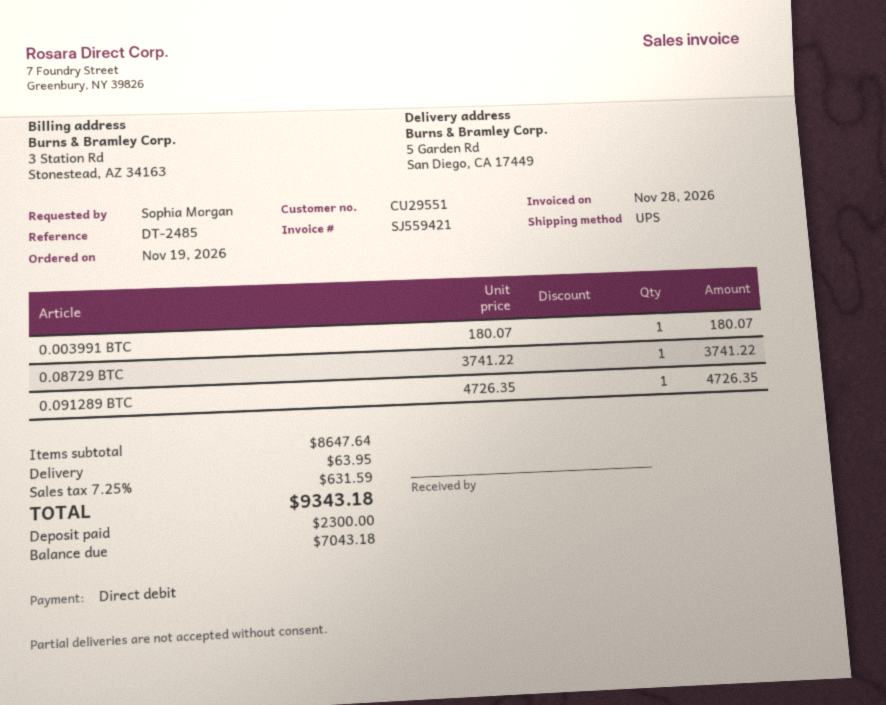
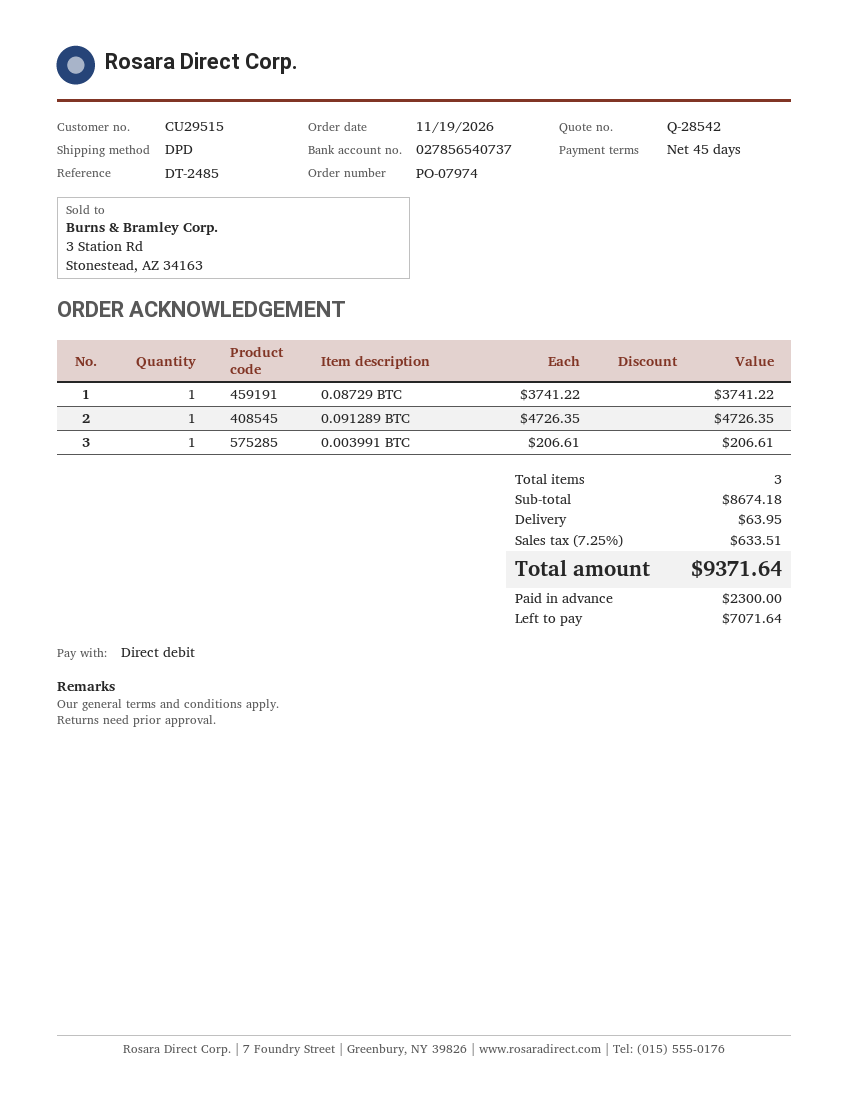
customer number: CU29551 -> CU29515
shipping method: UPS -> DPD
0.003991 BTC: 1 x 180.07 = 180.07 -> 1 x 206.61 = 206.61
subtotal: 8647.64 -> 8674.18
tax: 7.25% = 631.59 -> 7.25% = 633.51
total: 9343.18 -> 9371.64
balance: 7043.18 -> 7071.64

